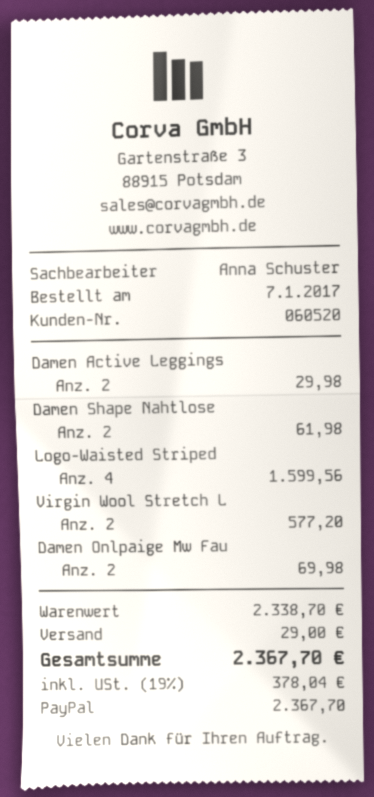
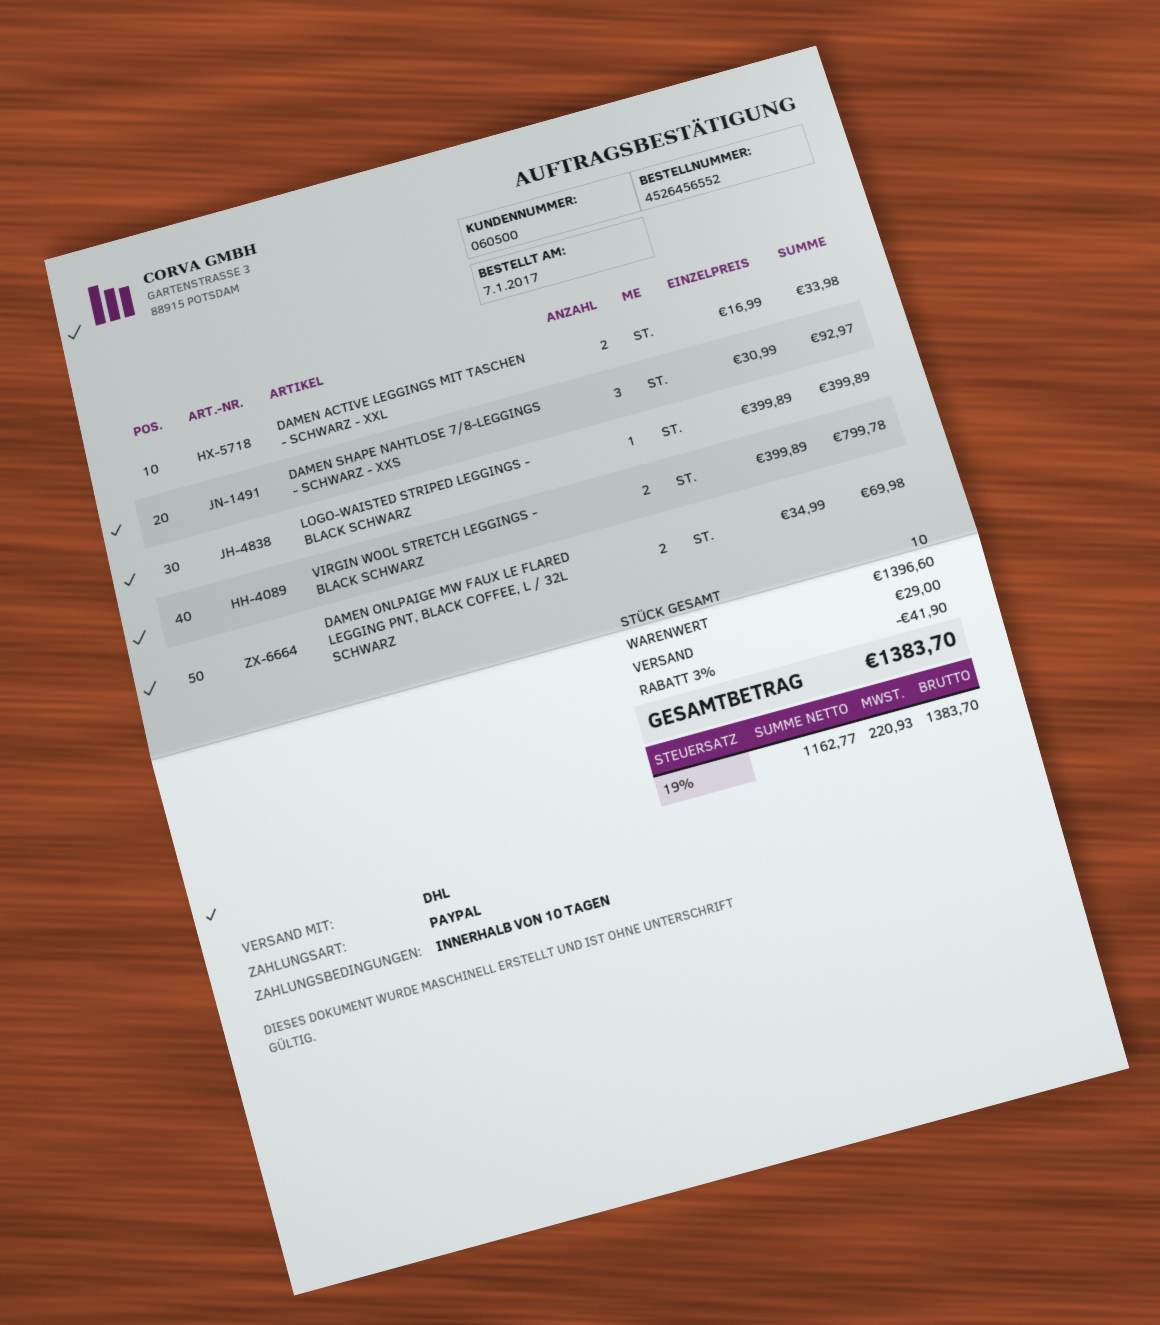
customer number: 060520 -> 060500
Damen Active Leggings: 2 for 29.98 -> 2 for 33.98
Damen Shape Nahtlose: 2 for 61.98 -> 3 for 92.97
Logo-Waisted Striped: 4 for 1599.56 -> 1 for 399.89
Virgin Wool Stretch L: 2 for 577.20 -> 2 for 799.78
subtotal: 2338.70 -> 1396.60
discount: none -> 3% = 41.90
tax: 19% = 378.04 -> 19% = 220.93
total: 2367.70 -> 1383.70

